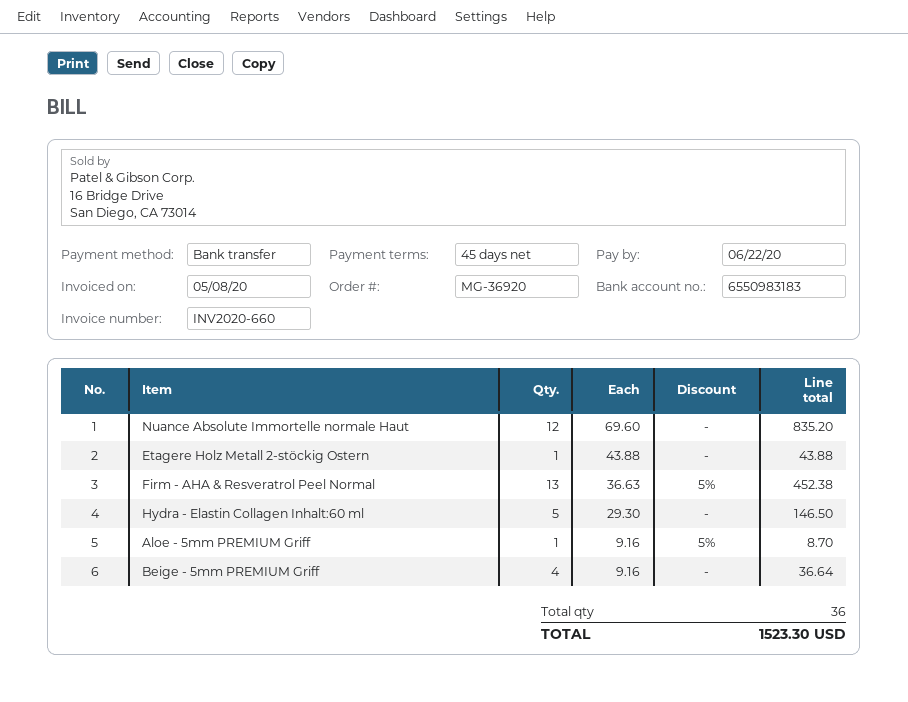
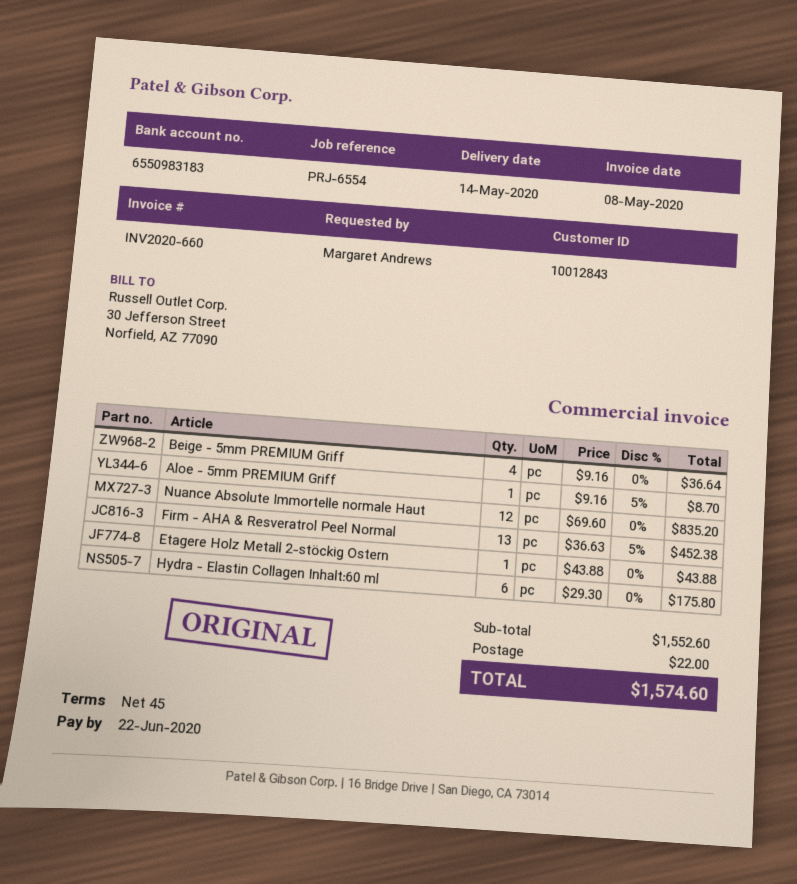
Hydra - Elastin Collagen Inhalt:60 ml: 5 x 29.30 = 146.50 -> 6 x 29.30 = 175.80
shipping: none -> 22.00
total: 1523.30 -> 1574.60

